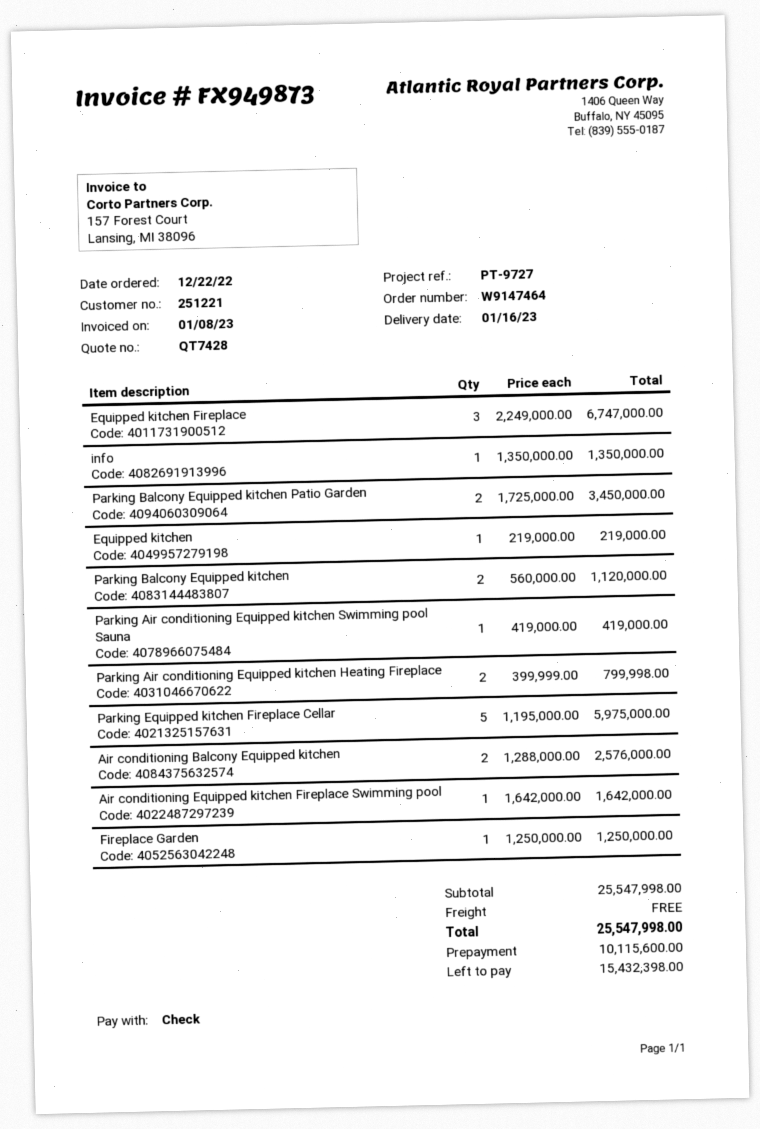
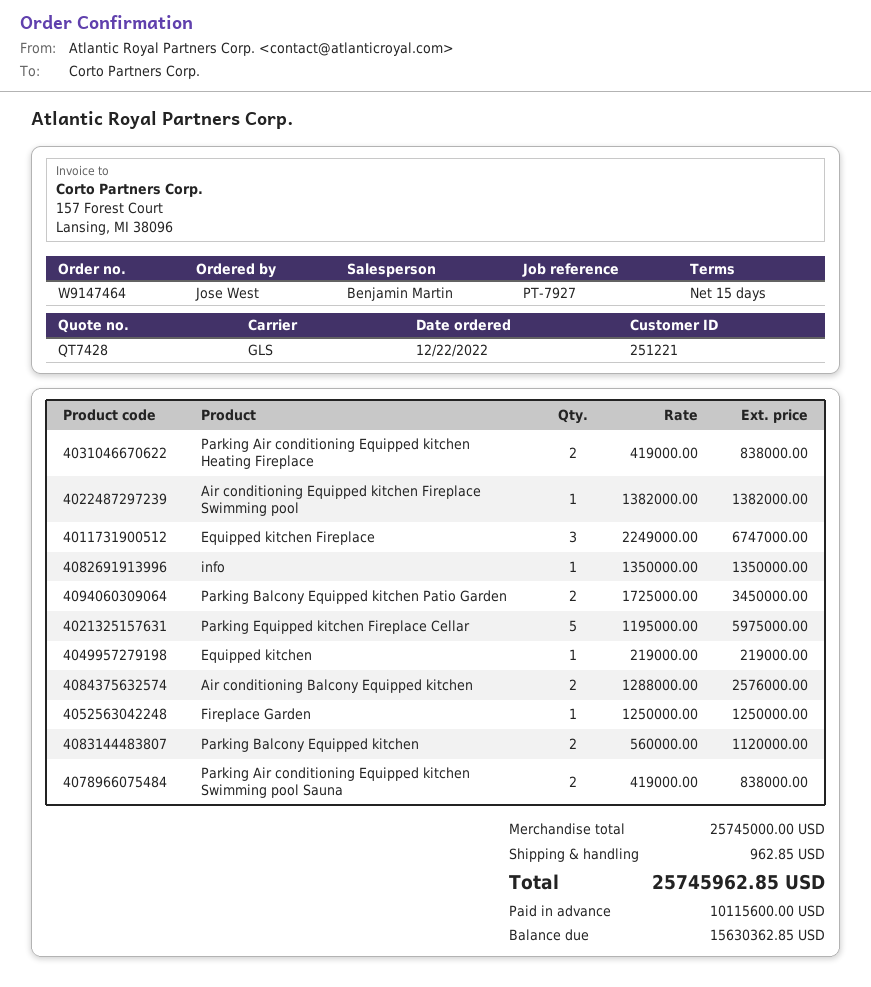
reference: PT-9727 -> PT-7927
Parking Air conditioning Equipped kitchen Swimming pool Sauna: 1 x 419000.00 = 419000.00 -> 2 x 419000.00 = 838000.00
Parking Air conditioning Equipped kitchen Heating Fireplace: 2 x 399999.00 = 799998.00 -> 2 x 419000.00 = 838000.00
Air conditioning Equipped kitchen Fireplace Swimming pool: 1 x 1642000.00 = 1642000.00 -> 1 x 1382000.00 = 1382000.00
subtotal: 25547998.00 -> 25745000.00
shipping: 0.00 -> 962.85
total: 25547998.00 -> 25745962.85
balance: 15432398.00 -> 15630362.85

